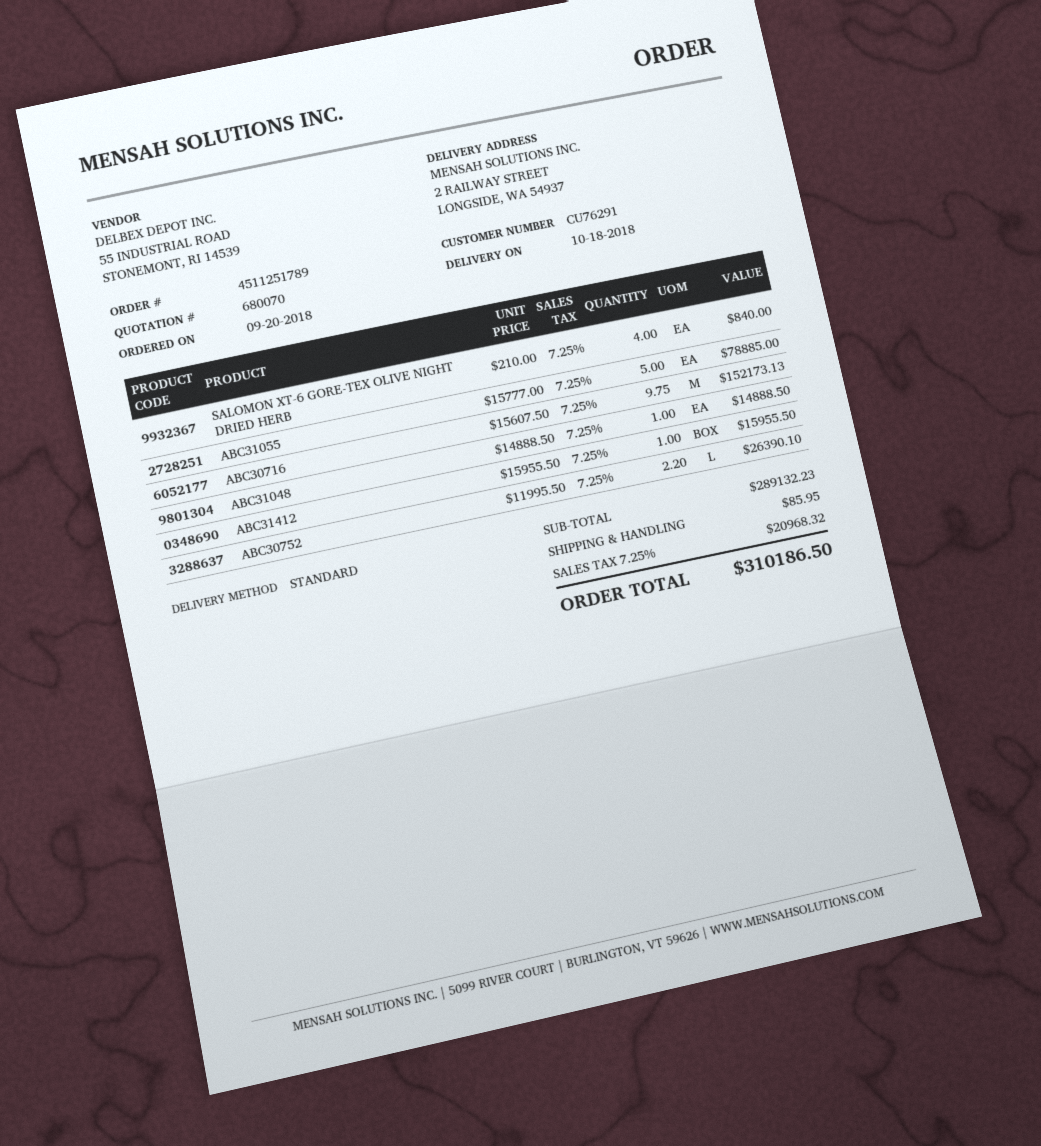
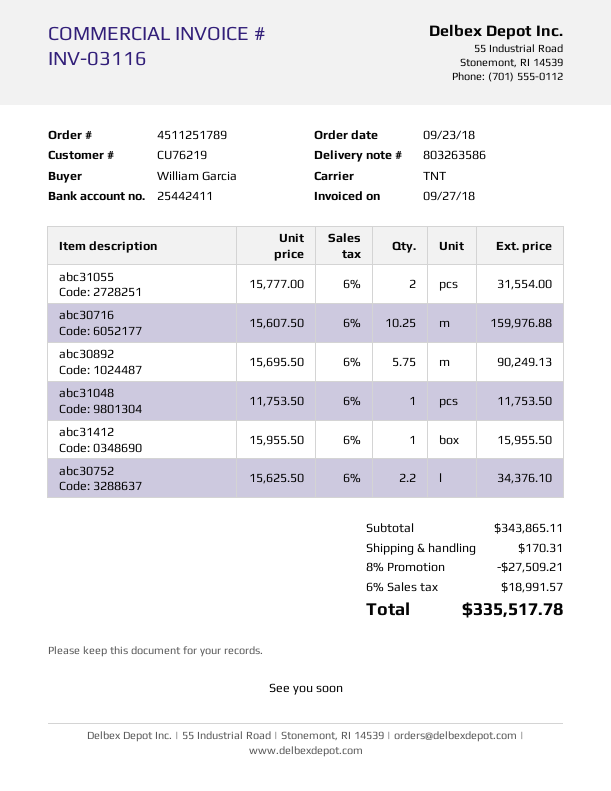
order date: 2018-09-20 -> 2018-09-23
customer number: CU76291 -> CU76219
shipping method: standard -> TNT
SALOMON XT-6 GORE-TEX OLIVE NIGHT DRIED HERB: 4 x 210.00 = 840.00 -> none
ABC31055: 5 x 15777.00 = 78885.00 -> 2 x 15777.00 = 31554.00
ABC30716: 9.75 x 15607.50 = 152173.13 -> 10.25 x 15607.50 = 159976.88
ABC31048: 1 x 14888.50 = 14888.50 -> 1 x 11753.50 = 11753.50
ABC30752: 2.2 x 11995.50 = 26390.10 -> 2.2 x 15625.50 = 34376.10
abc30892: none -> 5.75 x 15695.50 = 90249.13
subtotal: 289132.23 -> 343865.11
discount: none -> 8% = 27509.21
shipping: 85.95 -> 170.31
tax: 7.25% = 20968.32 -> 6% = 18991.57
total: 310186.50 -> 335517.78

